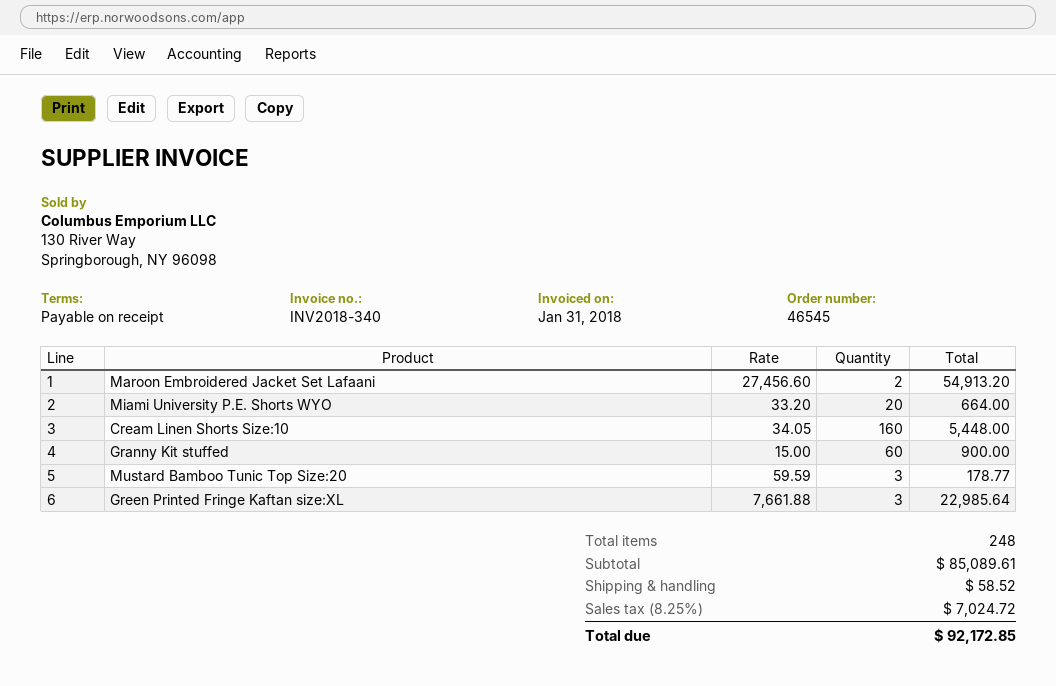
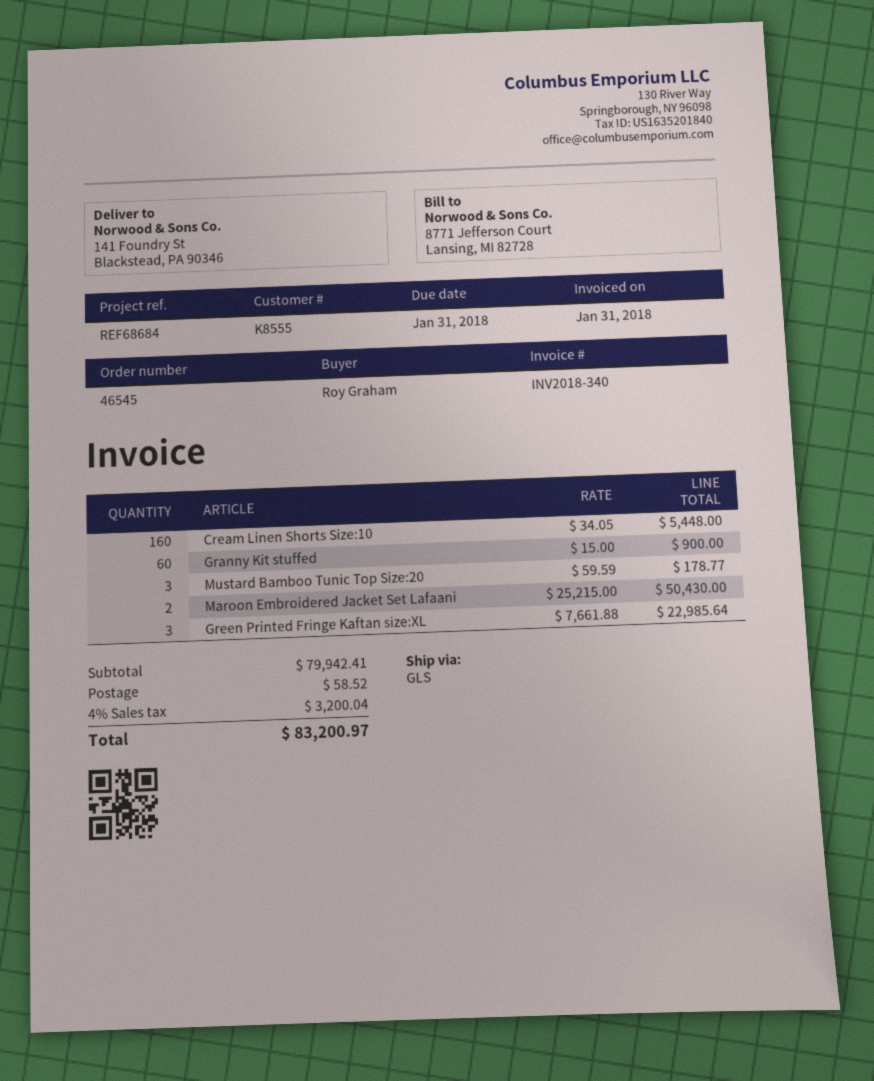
Maroon Embroidered Jacket Set Lafaani: 2 x 27456.60 = 54913.20 -> 2 x 25215.00 = 50430.00
Miami University P.E. Shorts WYO: 20 x 33.20 = 664.00 -> none
subtotal: 85089.61 -> 79942.41
tax: 8.25% = 7024.72 -> 4% = 3200.04
total: 92172.85 -> 83200.97

